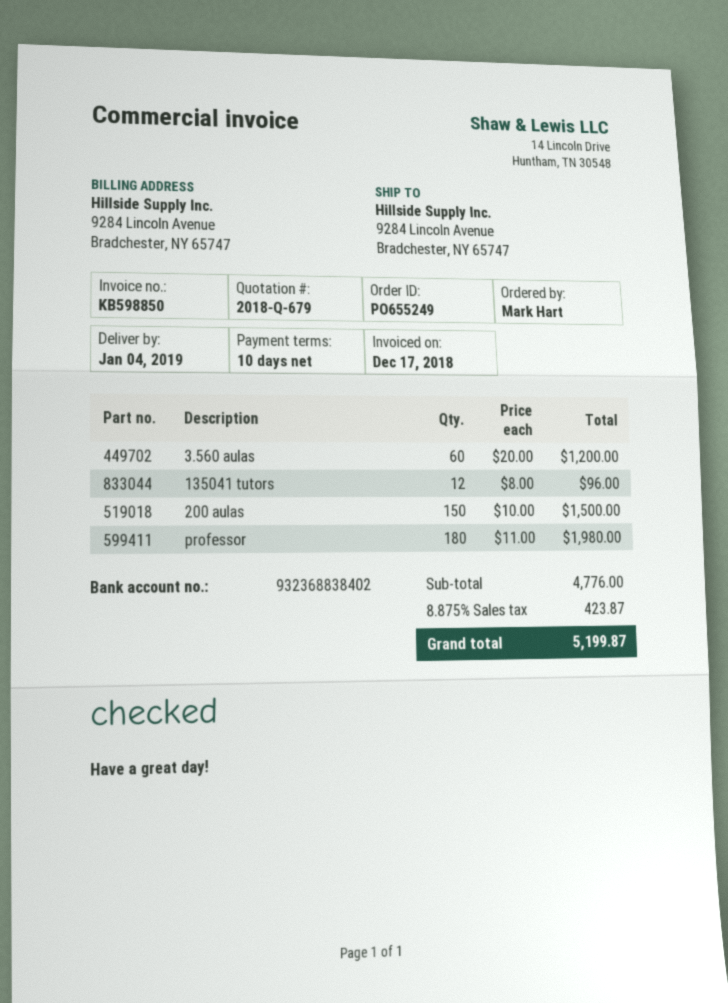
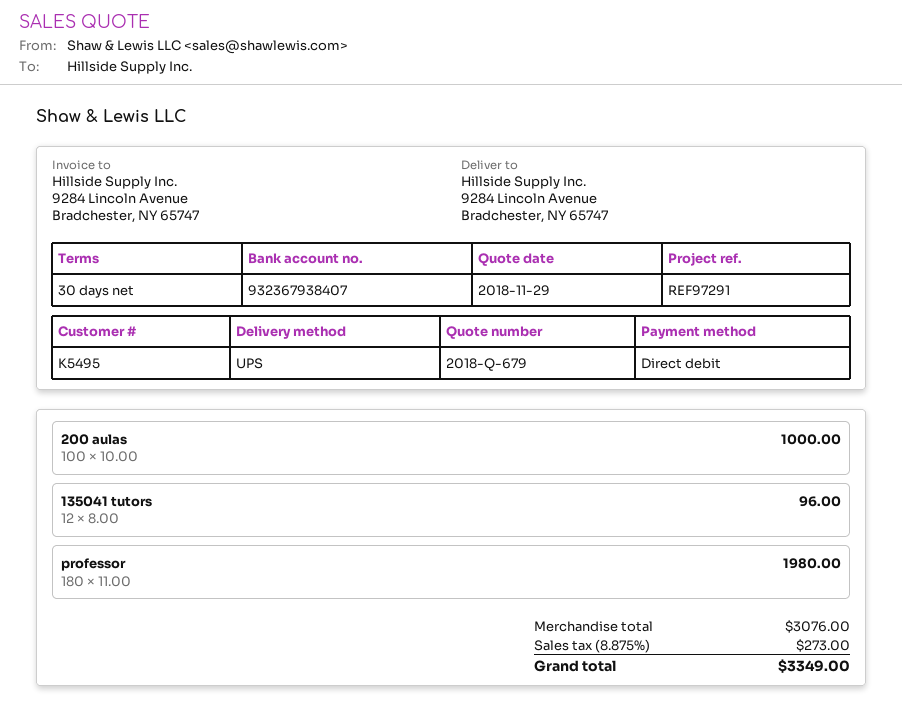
payment terms: 10 days -> 30 days
bank account: 932368838402 -> 932367938407
3.560 aulas: 60 x 20.00 = 1200.00 -> none
200 aulas: 150 x 10.00 = 1500.00 -> 100 x 10.00 = 1000.00
subtotal: 4776.00 -> 3076.00
tax: 8.875% = 423.87 -> 8.875% = 273.00
total: 5199.87 -> 3349.00

